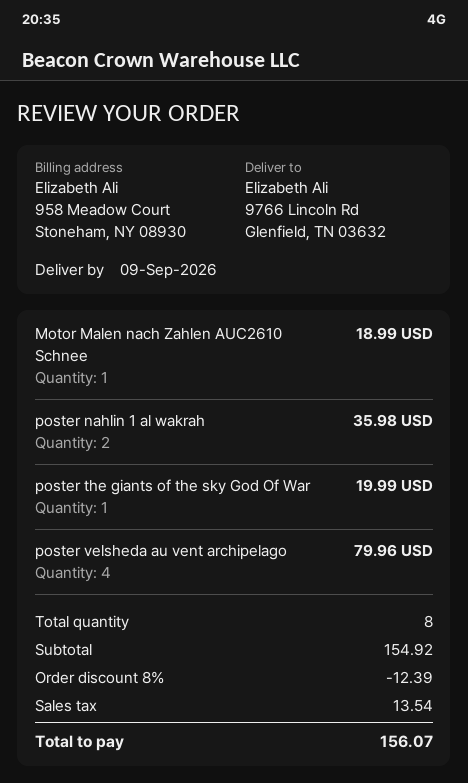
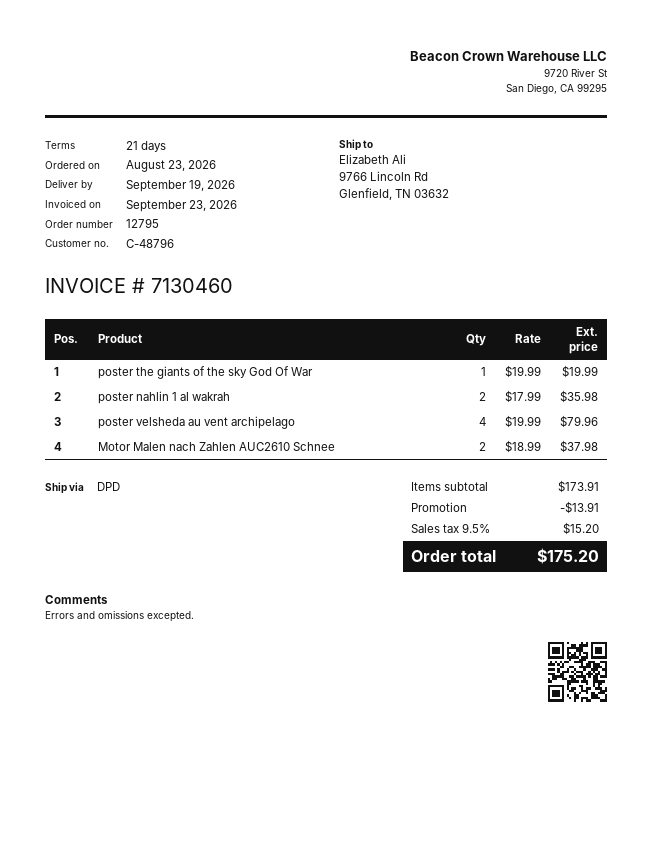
delivery date: 2026-09-09 -> 2026-09-19
Motor Malen nach Zahlen AUC2610 Schnee: 1 for 18.99 -> 2 for 37.98
subtotal: 154.92 -> 173.91
discount: 12.39 -> 13.91
tax: 13.54 -> 15.20
total: 156.07 -> 175.20

